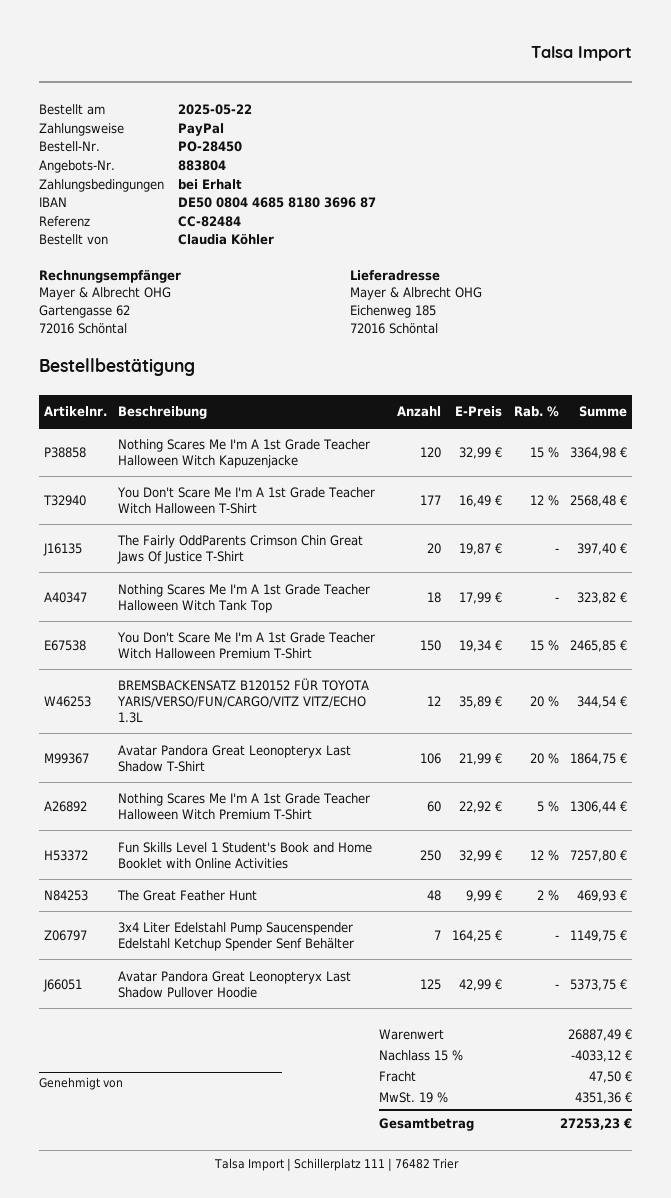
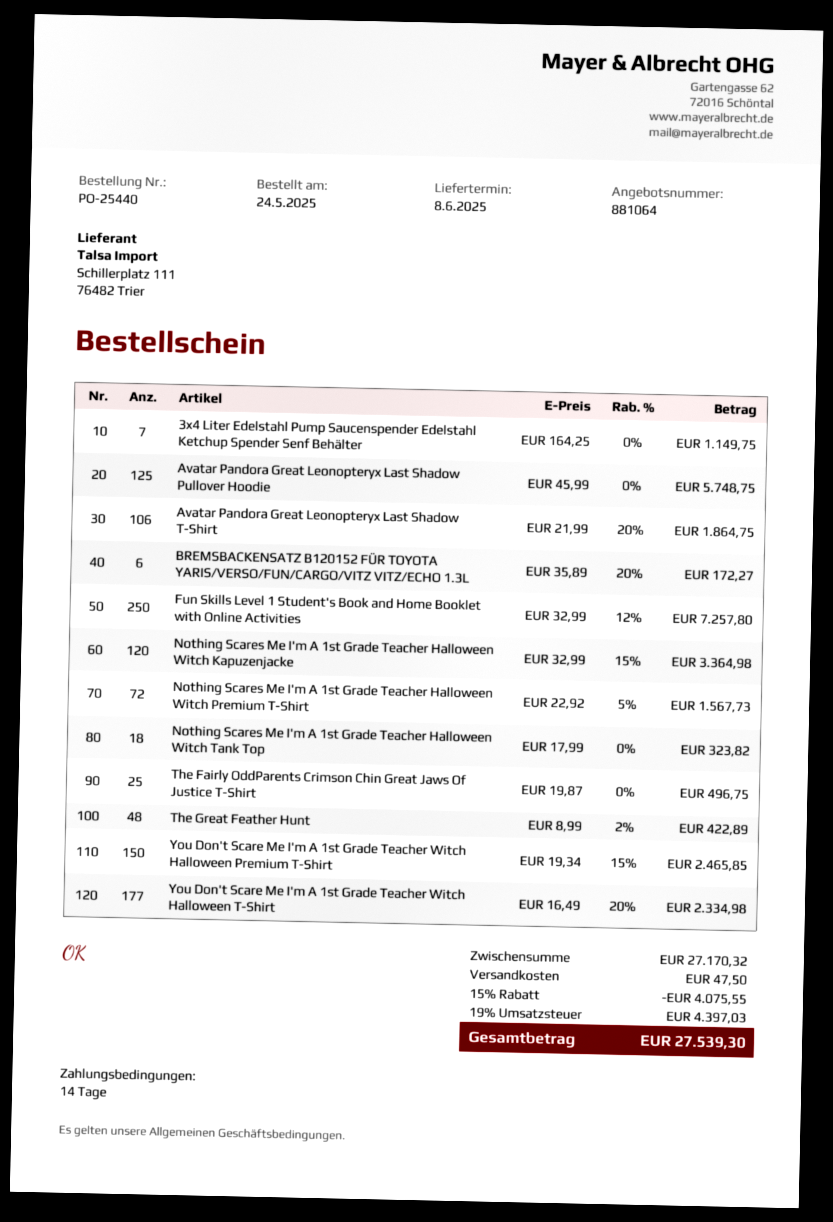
quote number: 883804 -> 881064
order number: PO-28450 -> PO-25440
order date: 2025-05-22 -> 2025-05-24
payment terms: on receipt -> 14 days
You Don't Scare Me I'm A 1st Grade Teacher Witch Halloween T-Shirt: 177 x 16.49 - 12% = 2568.48 -> 177 x 16.49 - 20% = 2334.98
The Fairly OddParents Crimson Chin Great Jaws Of Justice T-Shirt: 20 x 19.87 = 397.40 -> 25 x 19.87 = 496.75
BREMSBACKENSATZ B120152 FÜR TOYOTA YARIS/VERSO/FUN/CARGO/VITZ VITZ/ECHO 1.3L: 12 x 35.89 - 20% = 344.54 -> 6 x 35.89 - 20% = 172.27
Nothing Scares Me I'm A 1st Grade Teacher Halloween Witch Premium T-Shirt: 60 x 22.92 - 5% = 1306.44 -> 72 x 22.92 - 5% = 1567.73
The Great Feather Hunt: 48 x 9.99 - 2% = 469.93 -> 48 x 8.99 - 2% = 422.89
Avatar Pandora Great Leonopteryx Last Shadow Pullover Hoodie: 125 x 42.99 = 5373.75 -> 125 x 45.99 = 5748.75
subtotal: 26887.49 -> 27170.32
discount: 15% = 4033.12 -> 15% = 4075.55
tax: 19% = 4351.36 -> 19% = 4397.03
total: 27253.23 -> 27539.30

